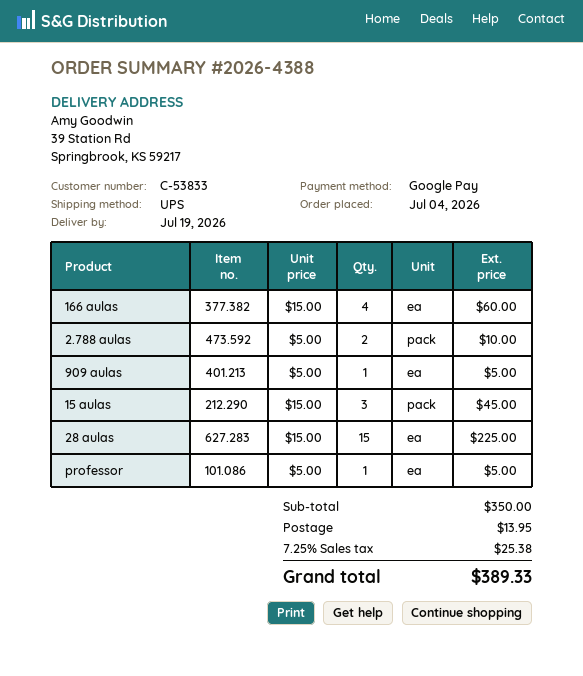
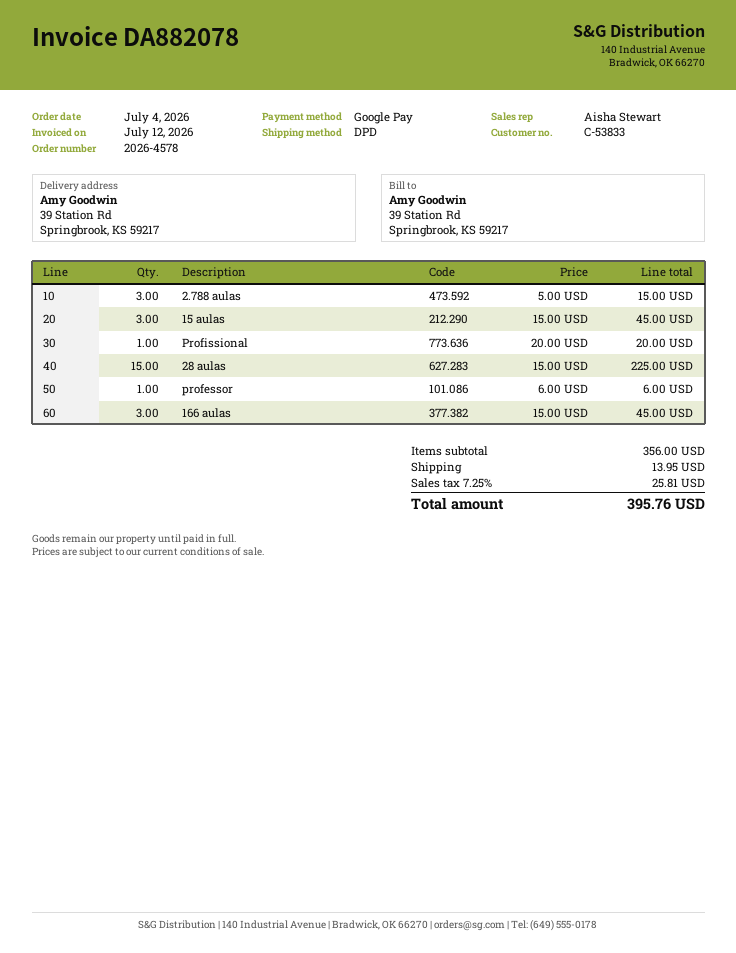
order number: 2026-4388 -> 2026-4578
shipping method: UPS -> DPD
166 aulas: 4 x 15.00 = 60.00 -> 3 x 15.00 = 45.00
2.788 aulas: 2 x 5.00 = 10.00 -> 3 x 5.00 = 15.00
909 aulas: 1 x 5.00 = 5.00 -> none
professor: 1 x 5.00 = 5.00 -> 1 x 6.00 = 6.00
Profissional: none -> 1 x 20.00 = 20.00
subtotal: 350.00 -> 356.00
tax: 7.25% = 25.38 -> 7.25% = 25.81
total: 389.33 -> 395.76

